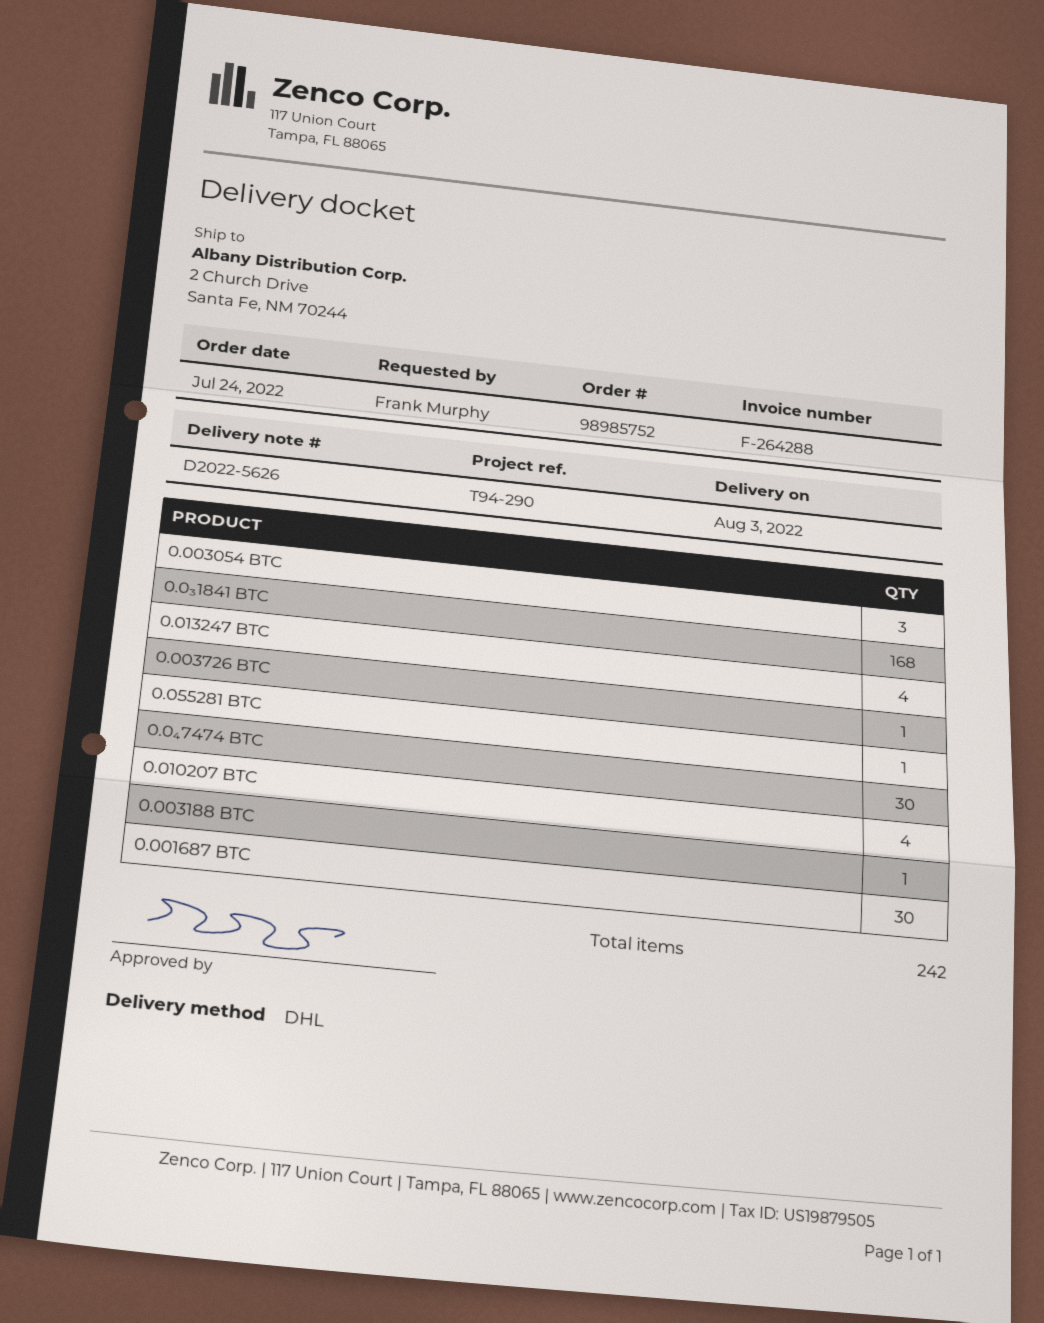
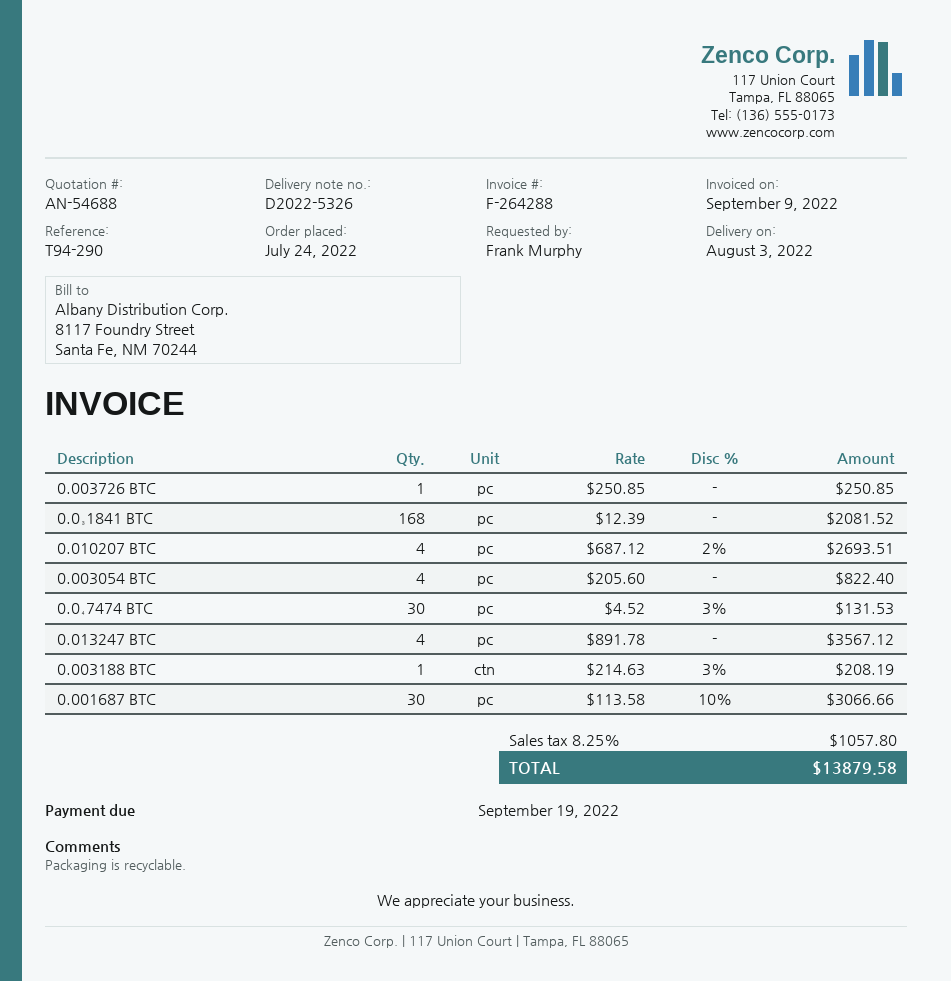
delivery note number: D2022-5626 -> D2022-5326
0.003054 BTC: 3 -> 4
0.055281 BTC: 1 -> none

